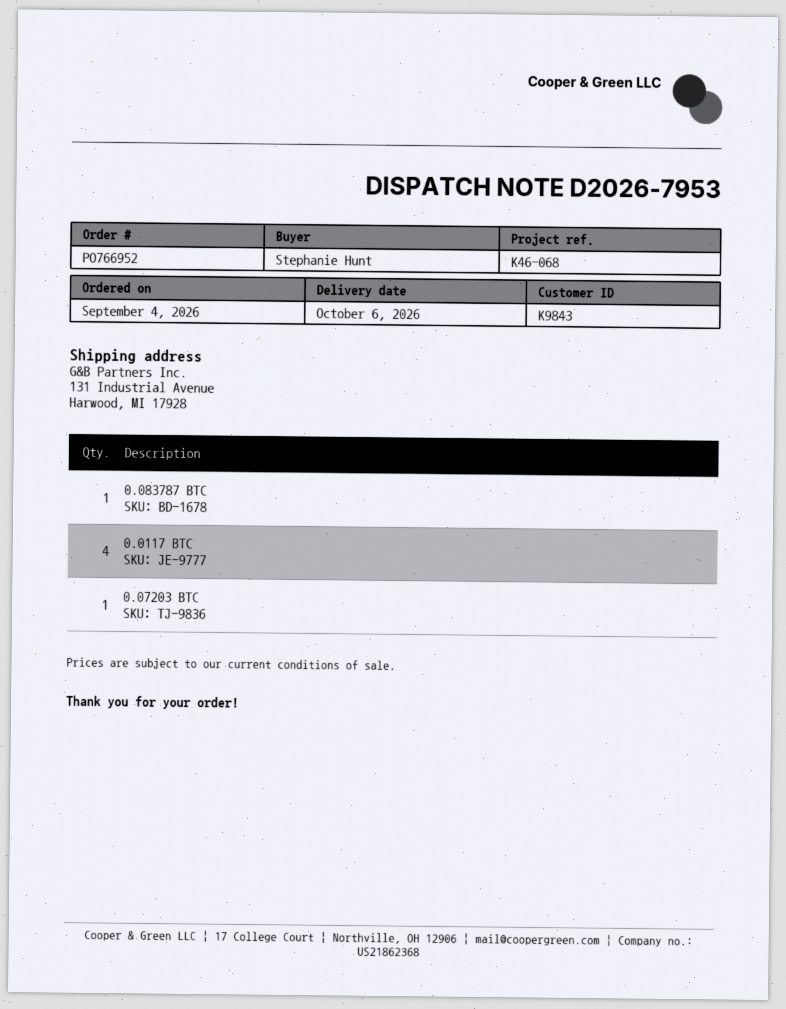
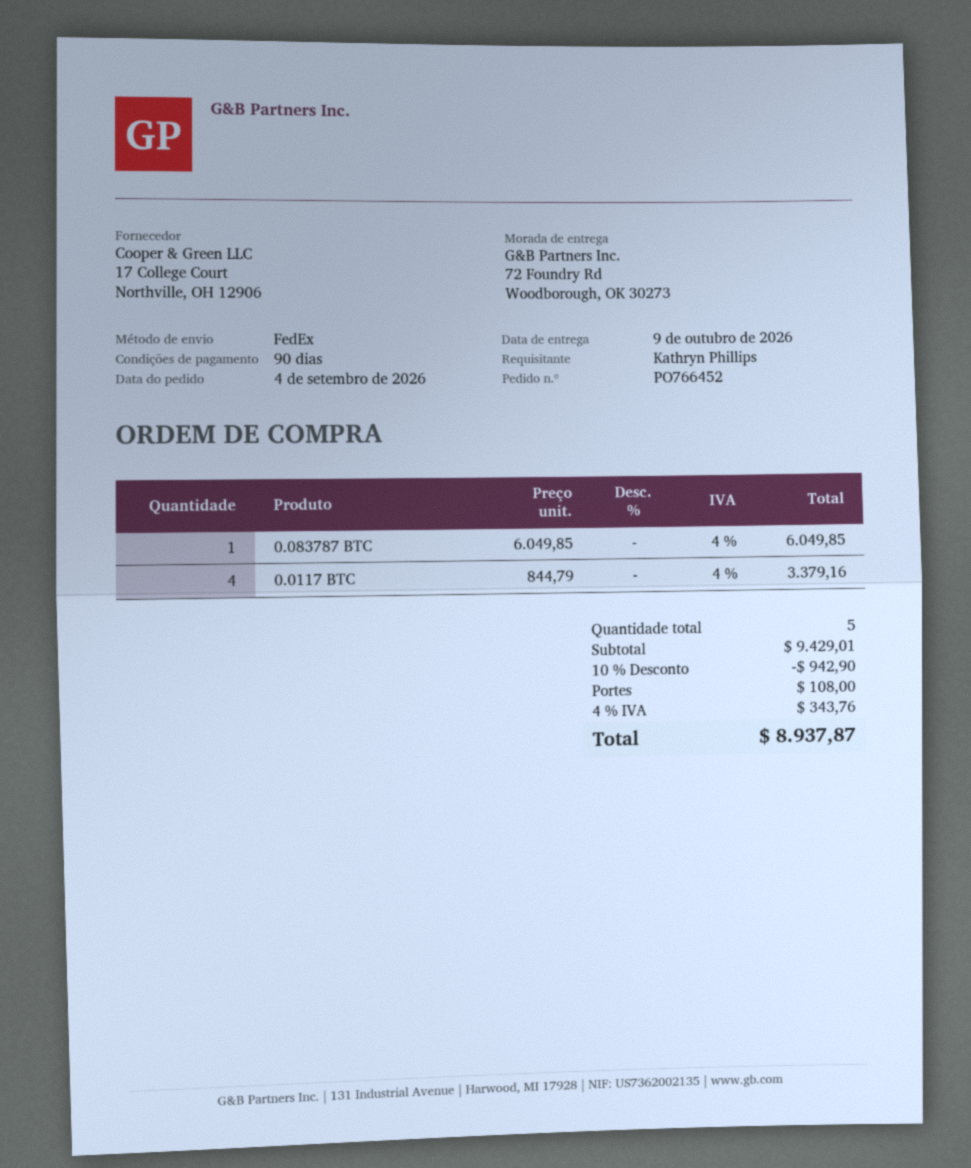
order number: PO766952 -> PO766452
delivery date: 2026-10-06 -> 2026-10-09
ordered by: Stephanie Hunt -> Kathryn Phillips
ship to: 131 Industrial Avenue, Harwood, MI 17928 -> 72 Foundry Rd, Woodborough, OK 30273
0.07203 BTC: 1 -> none

